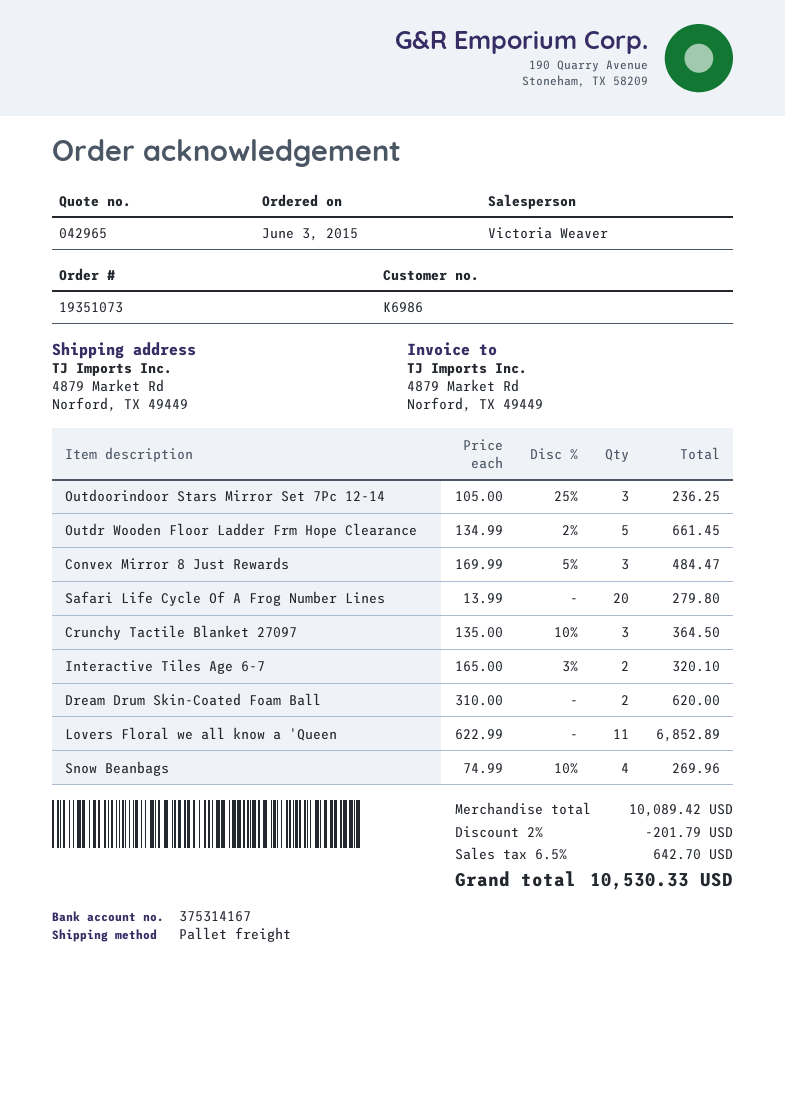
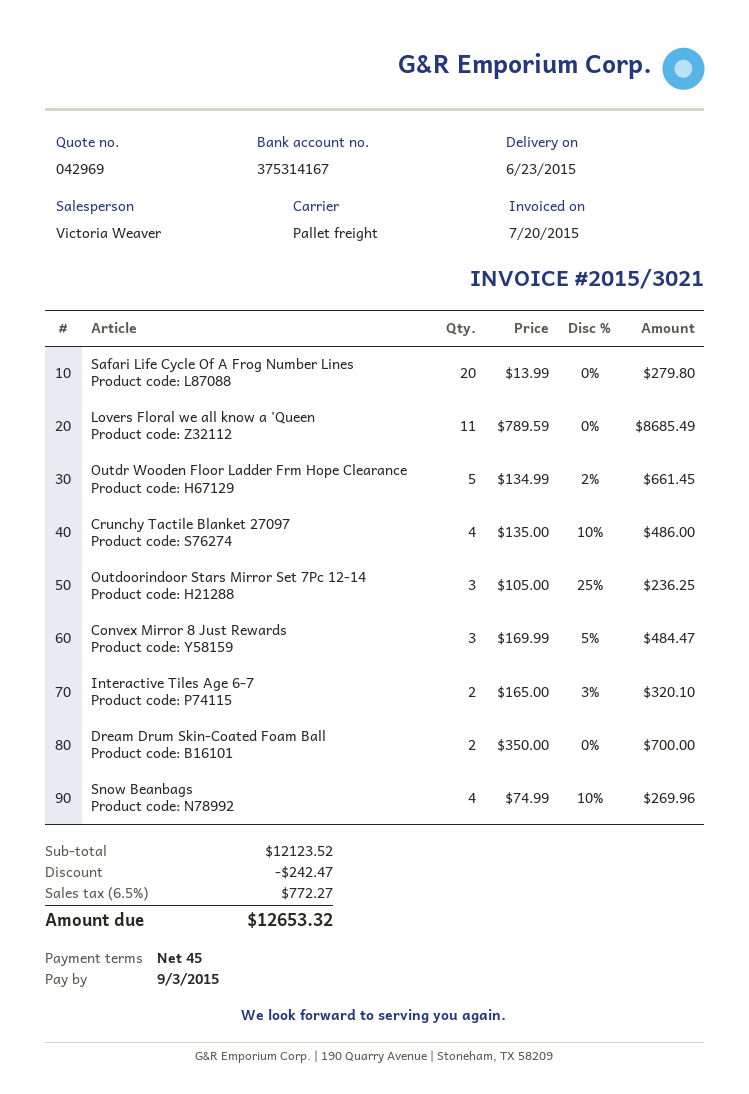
quote number: 042965 -> 042969
Crunchy Tactile Blanket 27097: 3 x 135.00 - 10% = 364.50 -> 4 x 135.00 - 10% = 486.00
Dream Drum Skin-Coated Foam Ball: 2 x 310.00 = 620.00 -> 2 x 350.00 = 700.00
Lovers Floral we all know a 'Queen: 11 x 622.99 = 6852.89 -> 11 x 789.59 = 8685.49
subtotal: 10089.42 -> 12123.52
discount: 201.79 -> 242.47
tax: 6.5% = 642.70 -> 6.5% = 772.27
total: 10530.33 -> 12653.32

